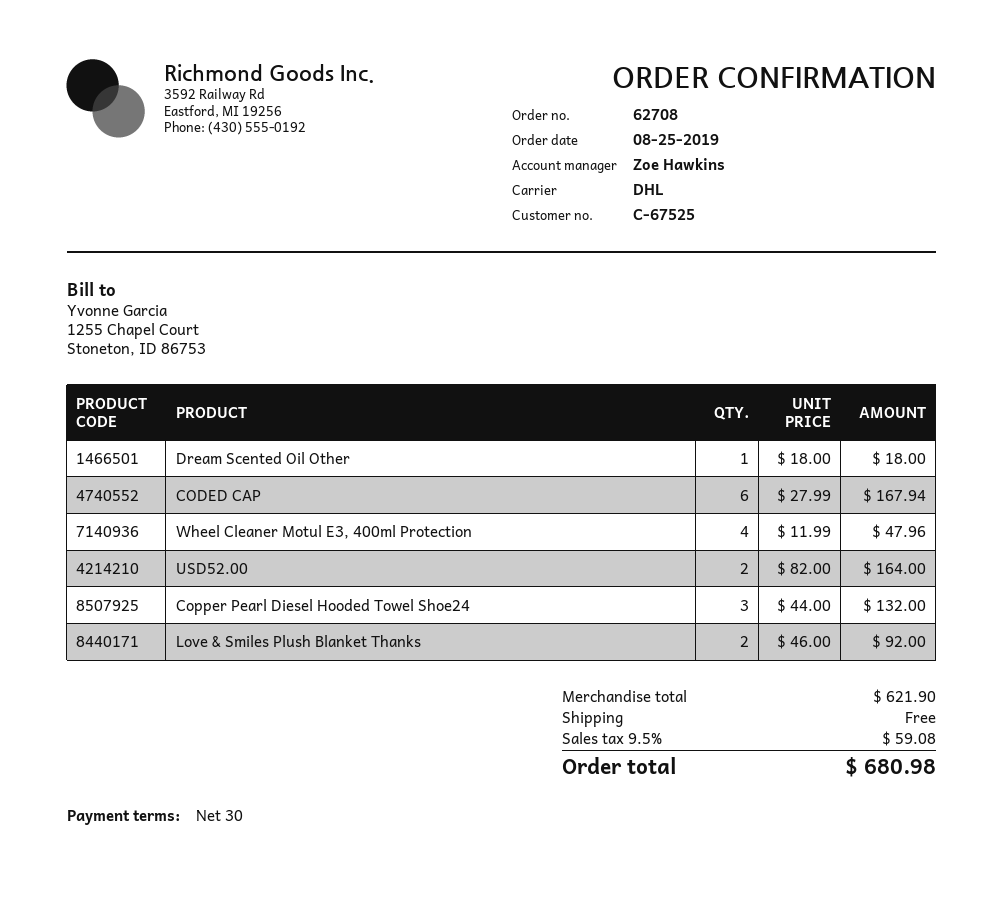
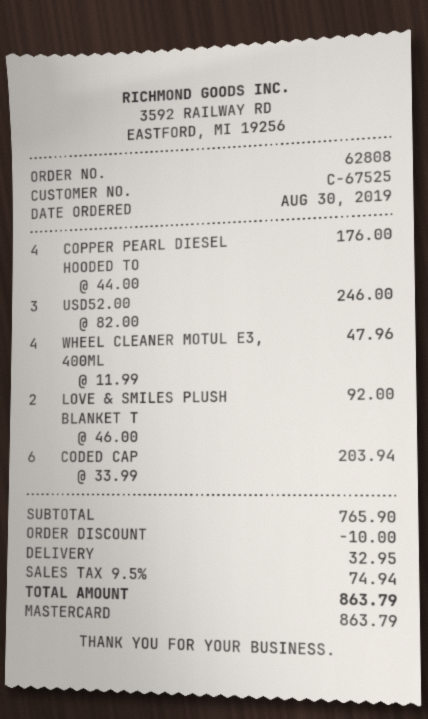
order number: 62708 -> 62808
order date: 2019-08-25 -> 2019-08-30
Dream Scented Oil Other: 1 x 18.00 = 18.00 -> none
CODED CAP: 6 x 27.99 = 167.94 -> 6 x 33.99 = 203.94
USD52.00: 2 x 82.00 = 164.00 -> 3 x 82.00 = 246.00
Copper Pearl Diesel Hooded Towel Shoe24: 3 x 44.00 = 132.00 -> 4 x 44.00 = 176.00
subtotal: 621.90 -> 765.90
discount: none -> 10.00
shipping: 0.00 -> 32.95
tax: 9.5% = 59.08 -> 9.5% = 74.94
total: 680.98 -> 863.79

